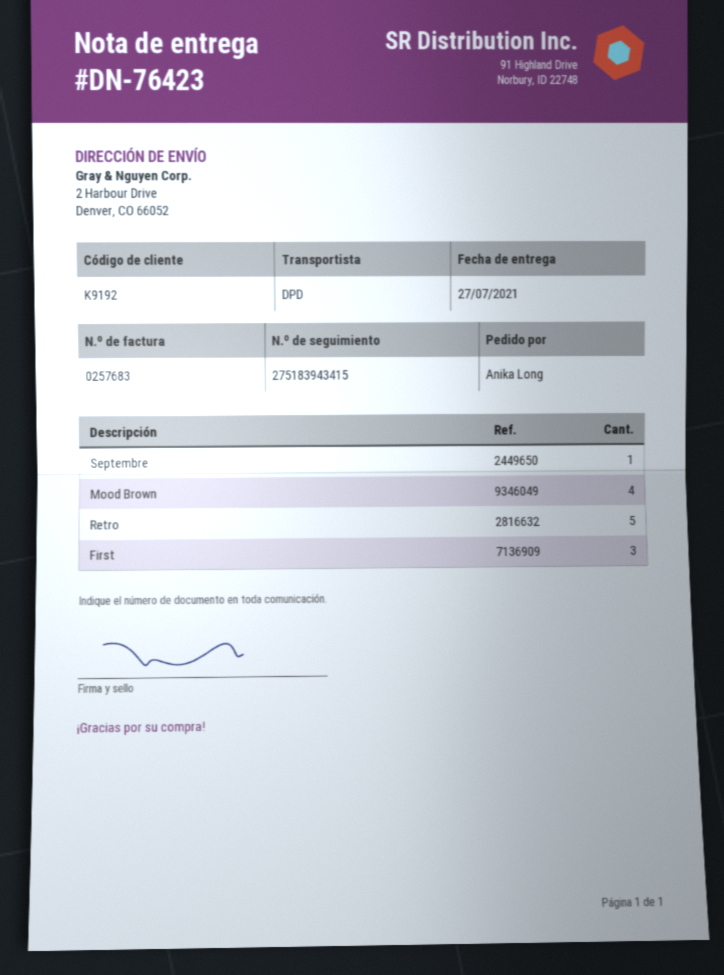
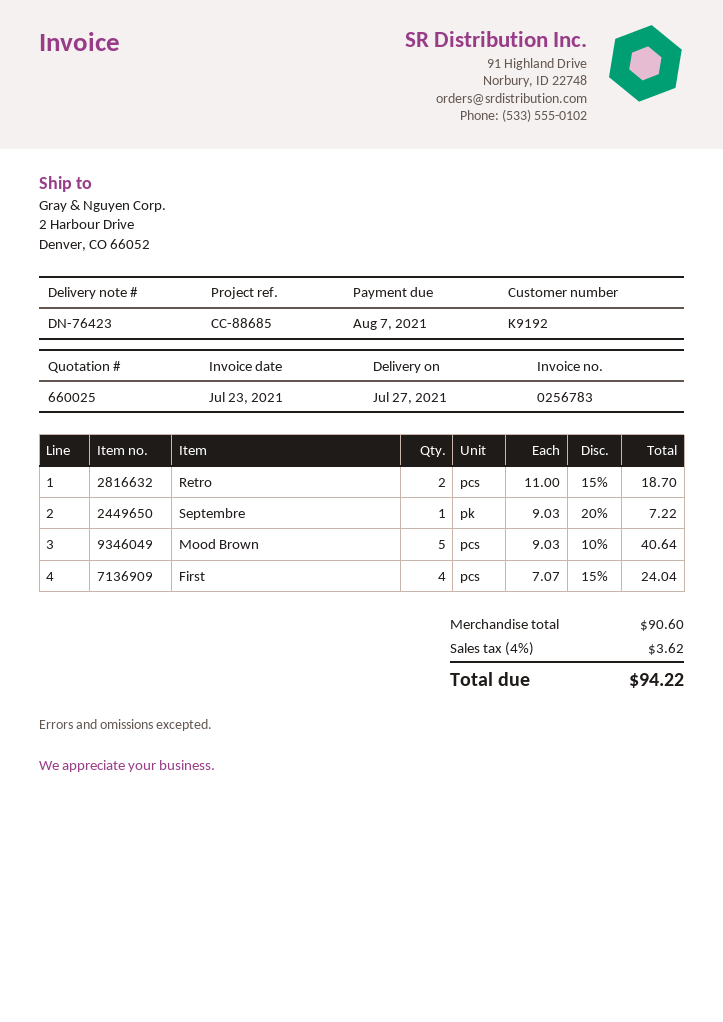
invoice number: 0257683 -> 0256783
Mood Brown: 4 -> 5
Retro: 5 -> 2
First: 3 -> 4

